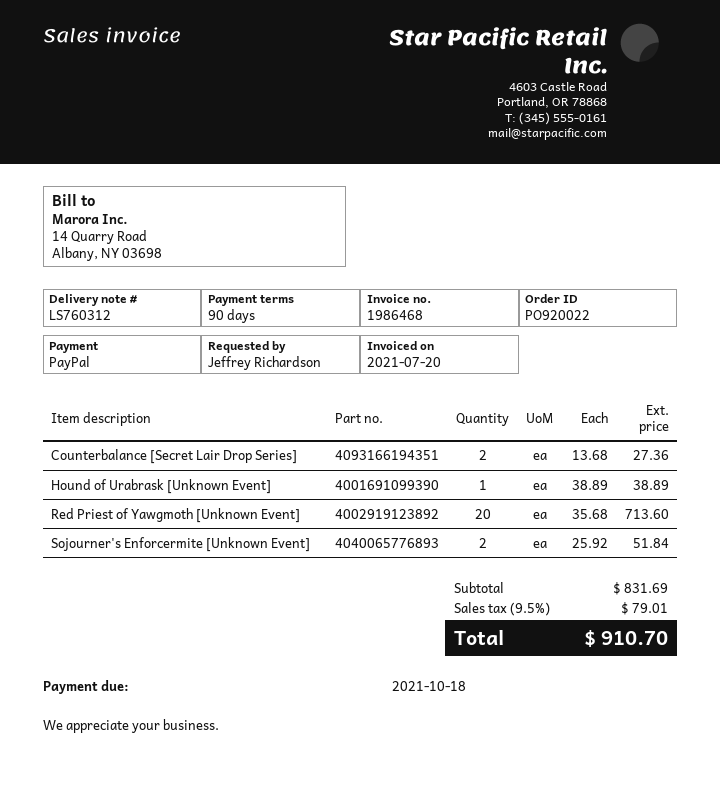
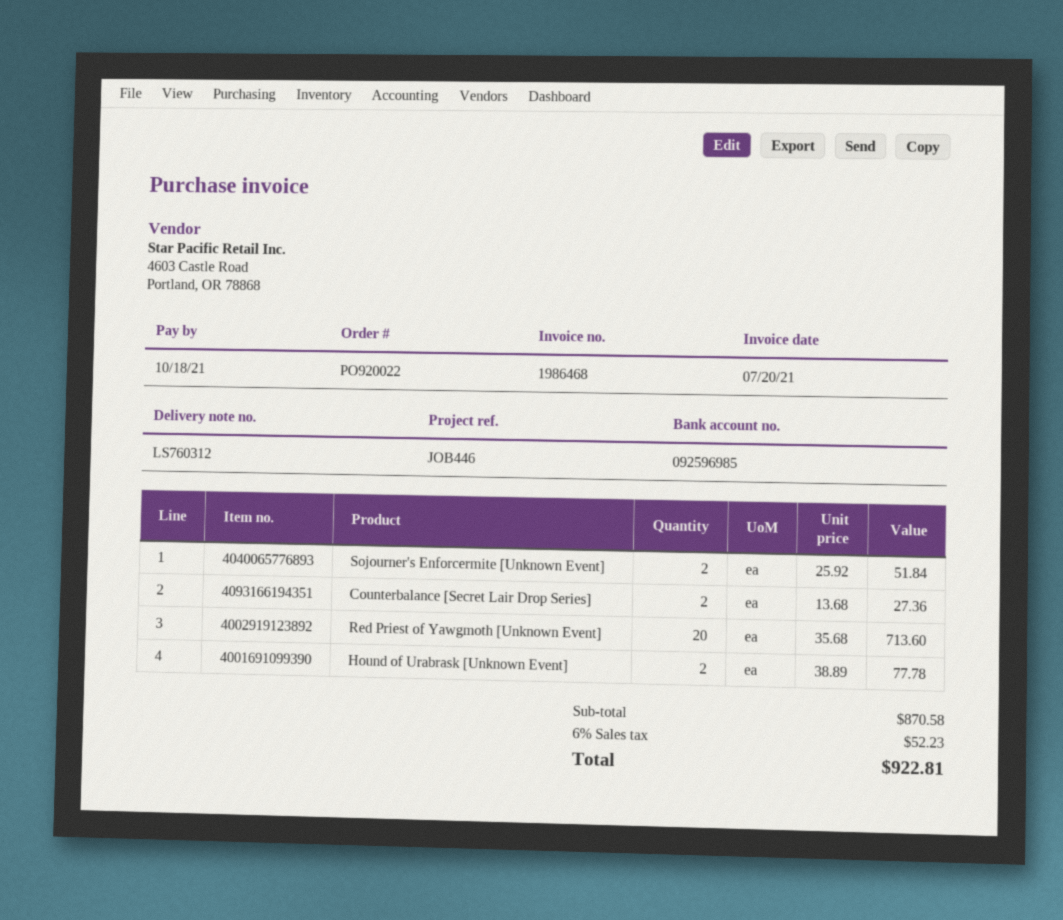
Hound of Urabrask [Unknown Event]: 1 x 38.89 = 38.89 -> 2 x 38.89 = 77.78
subtotal: 831.69 -> 870.58
tax: 9.5% = 79.01 -> 6% = 52.23
total: 910.70 -> 922.81

